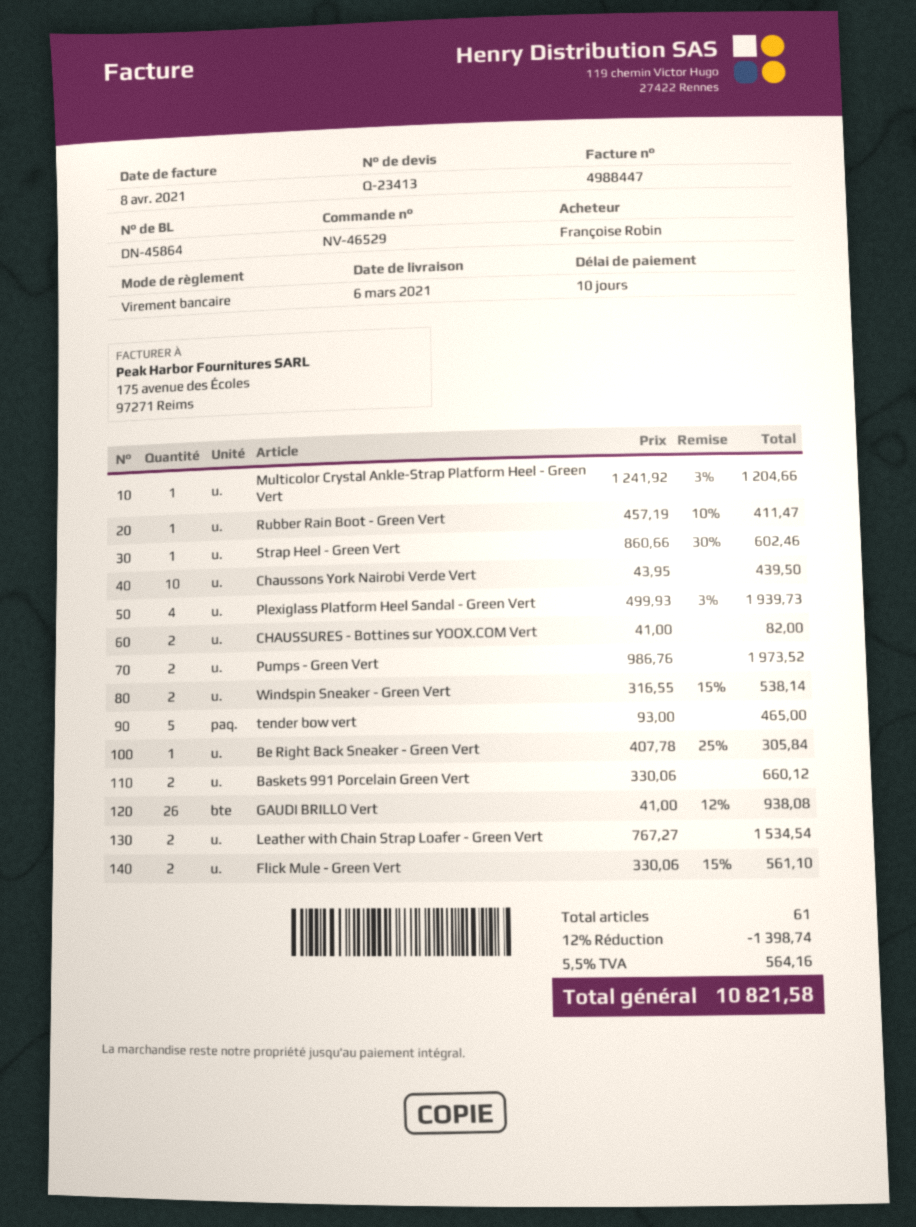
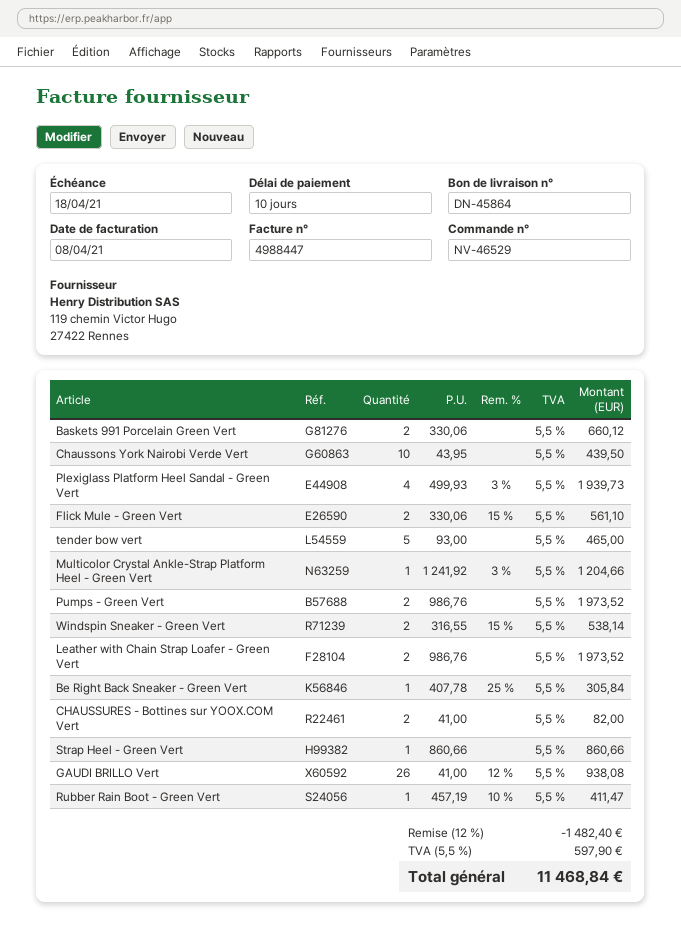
Strap Heel - Green Vert: 1 x 860.66 - 30% = 602.46 -> 1 x 860.66 = 860.66
Leather with Chain Strap Loafer - Green Vert: 2 x 767.27 = 1534.54 -> 2 x 986.76 = 1973.52
discount: 12% = 1398.74 -> 12% = 1482.40
tax: 5.5% = 564.16 -> 5.5% = 597.90
total: 10821.58 -> 11468.84

